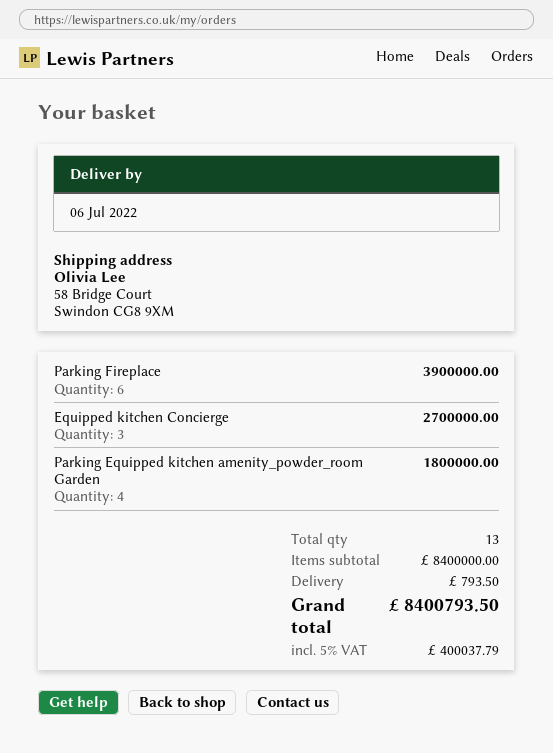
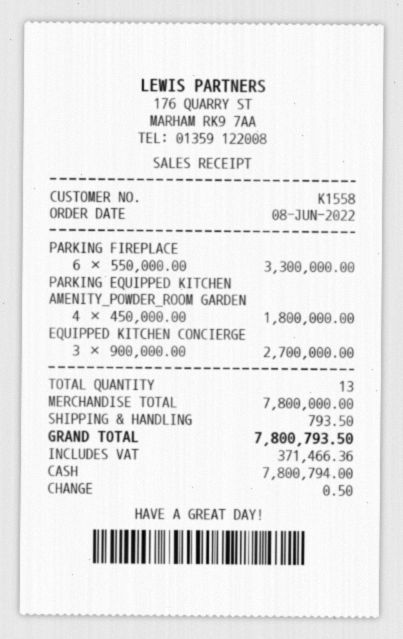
Parking Fireplace: 6 for 3900000.00 -> 6 for 3300000.00
subtotal: 8400000.00 -> 7800000.00
tax: 400037.79 -> 371466.36
total: 8400793.50 -> 7800793.50

